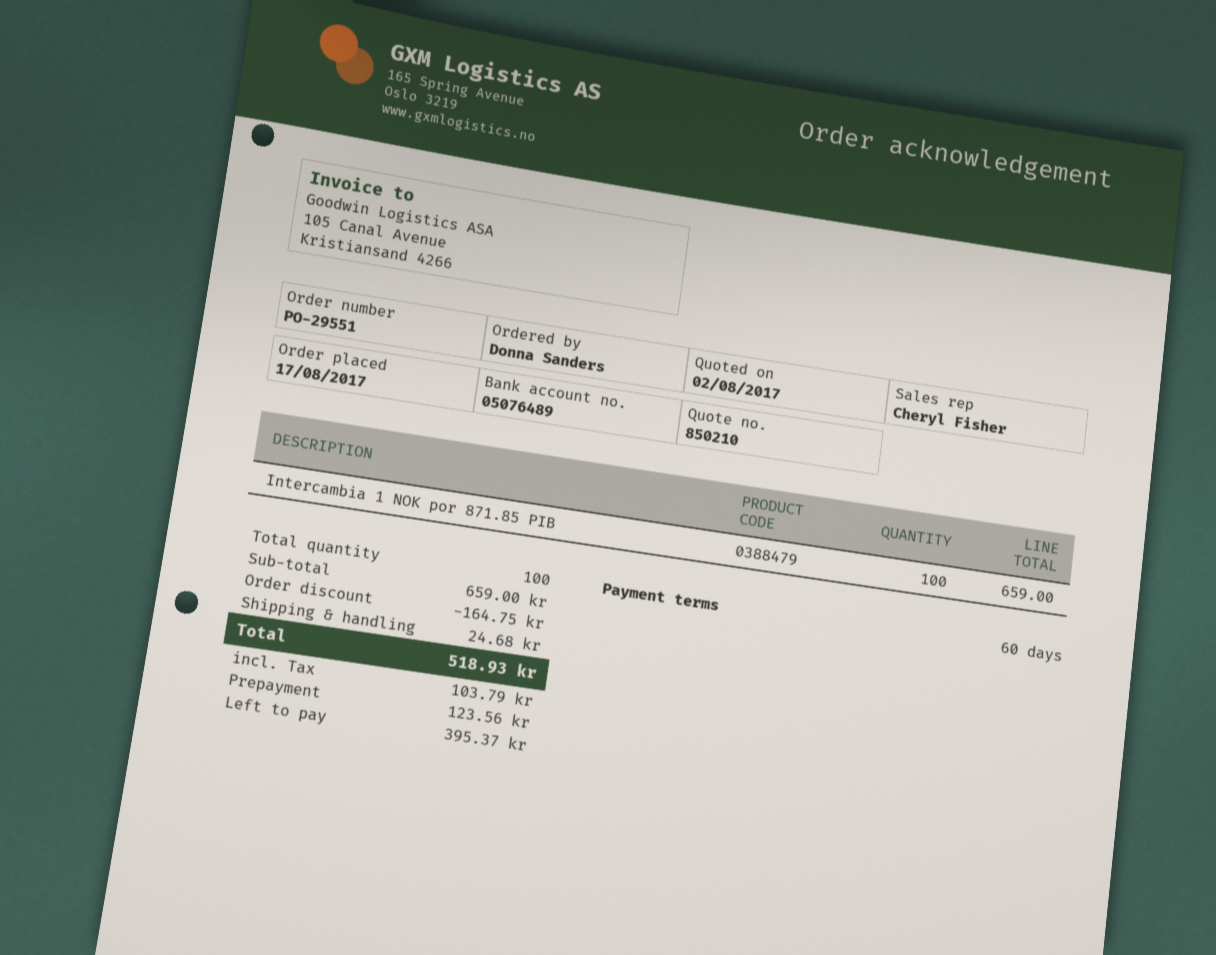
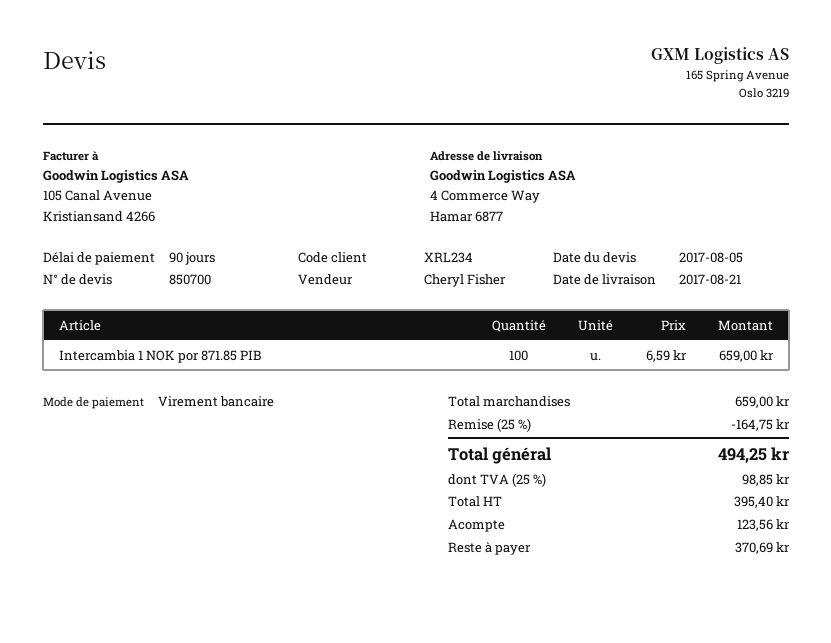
quote number: 850210 -> 850700
quote date: 2017-08-02 -> 2017-08-05
payment terms: 60 days -> 90 days
shipping: 24.68 -> none
tax: 103.79 -> 98.85
total: 518.93 -> 494.25
balance: 395.37 -> 370.69

